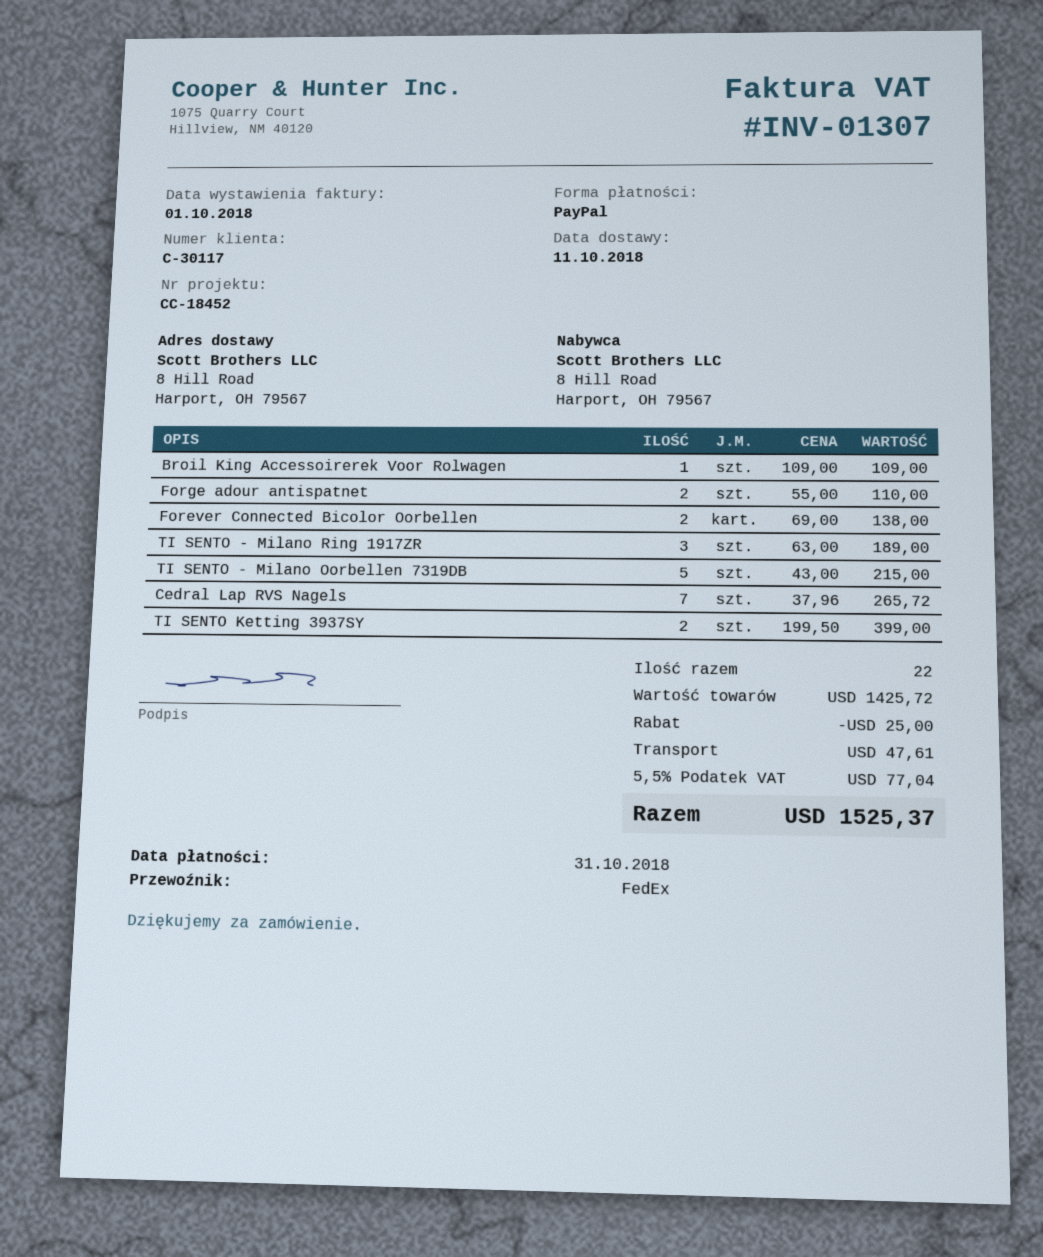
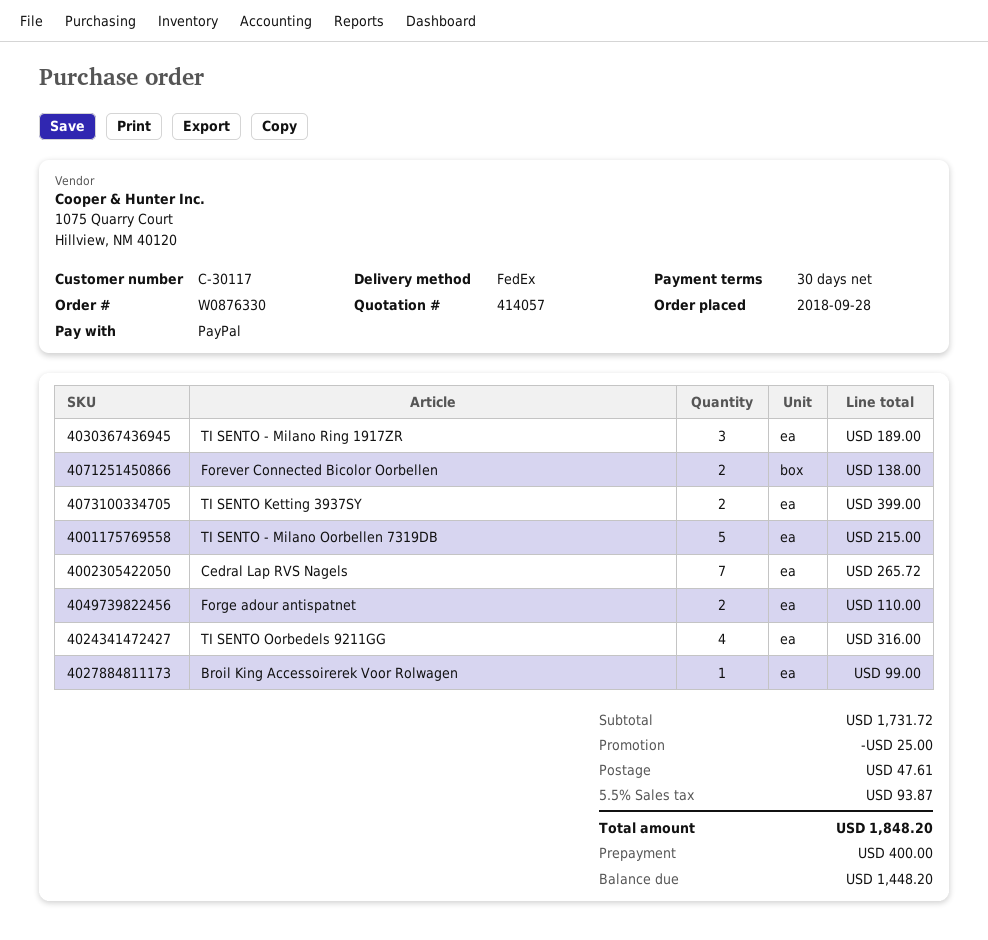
Broil King Accessoirerek Voor Rolwagen: 1 for 109.00 -> 1 for 99.00
TI SENTO Oorbedels 9211GG: none -> 4 for 316.00
subtotal: 1425.72 -> 1731.72
tax: 5.5% = 77.04 -> 5.5% = 93.87
total: 1525.37 -> 1848.20

